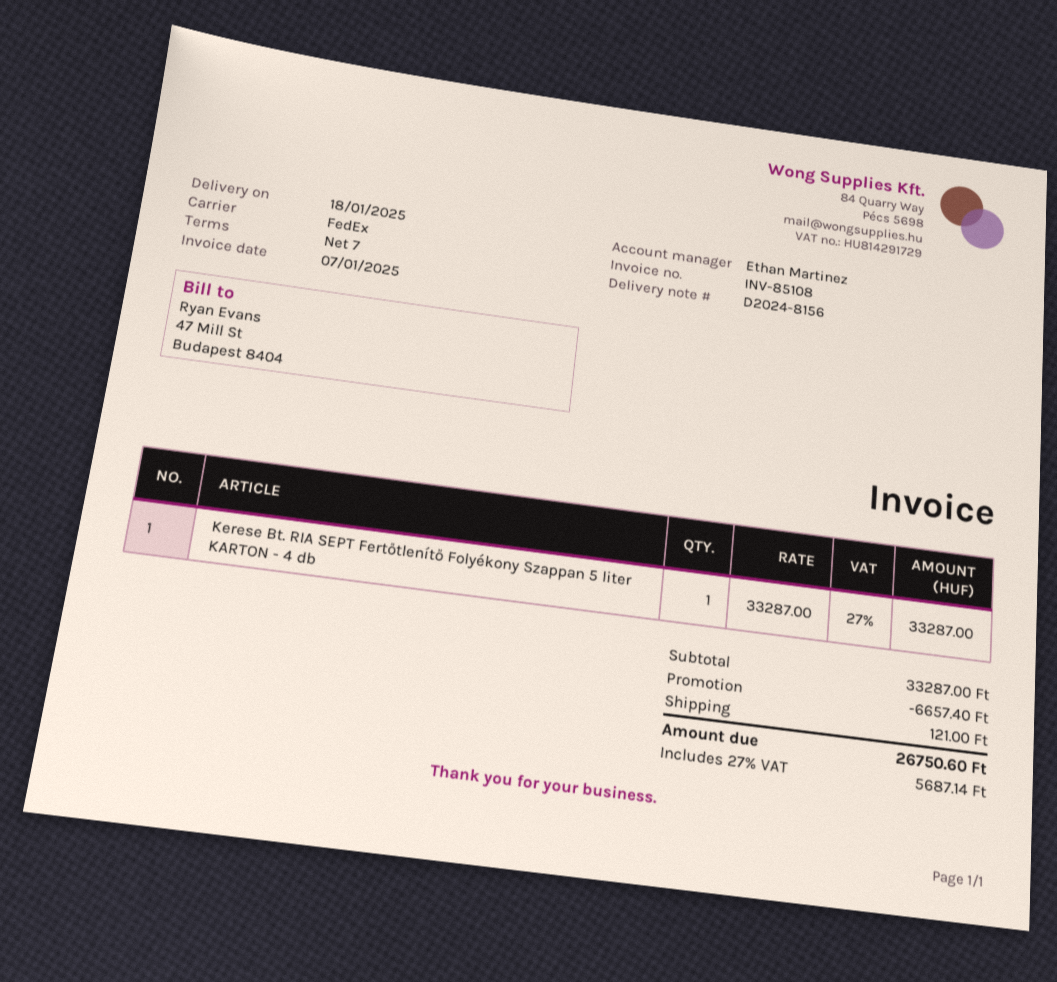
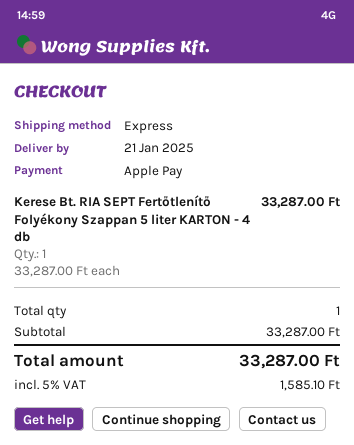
delivery date: 2025-01-18 -> 2025-01-21
shipping method: FedEx -> express
discount: 6657.40 -> none
shipping: 121.00 -> none
tax: 27% = 5687.14 -> 5% = 1585.10
total: 26750.60 -> 33287.00

